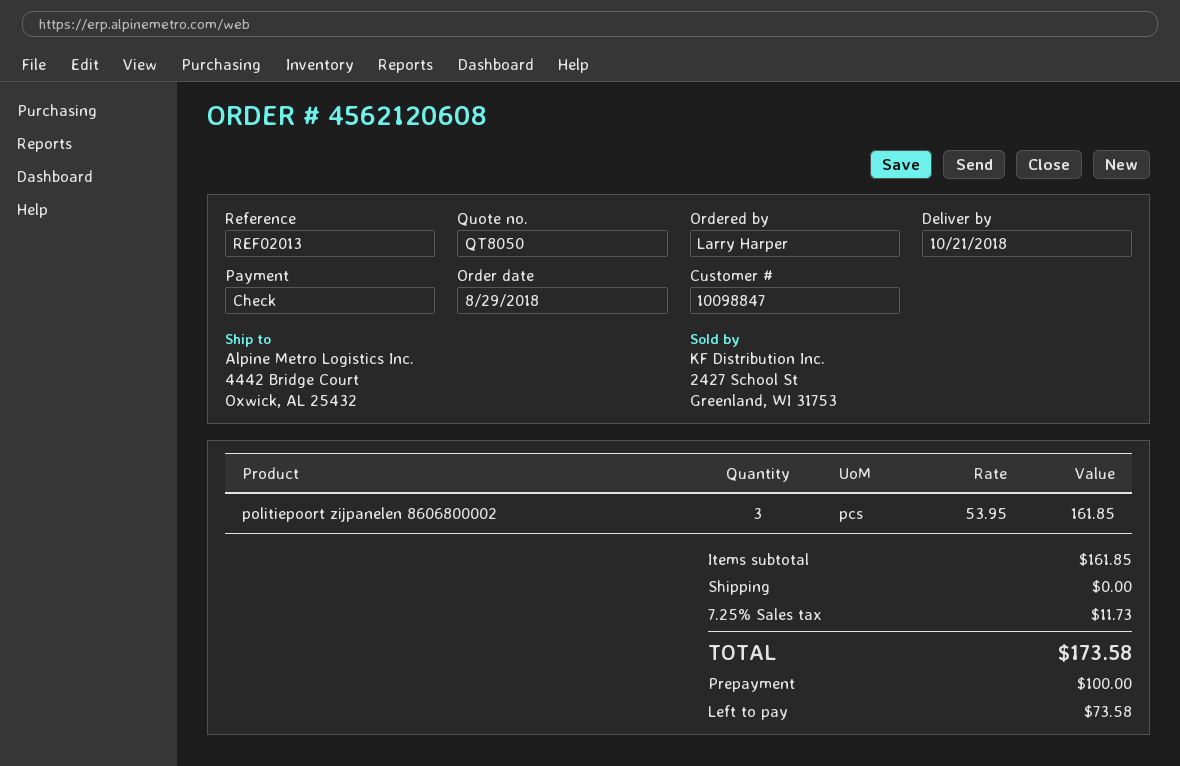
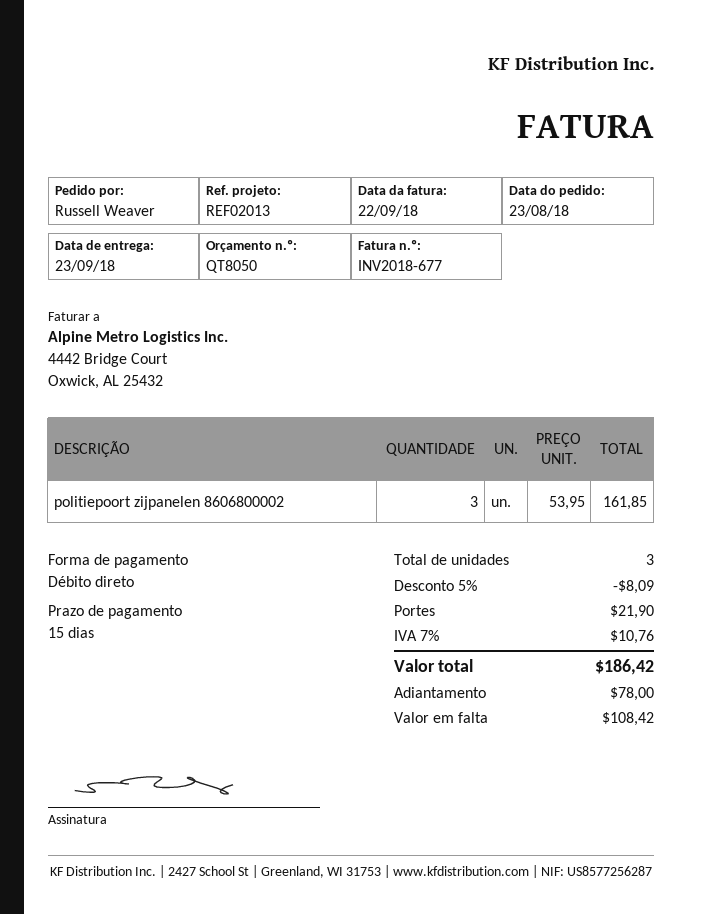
order date: 2018-08-29 -> 2018-08-23
delivery date: 2018-10-21 -> 2018-09-23
ordered by: Larry Harper -> Russell Weaver
payment method: cheque -> direct debit
discount: none -> 5% = 8.09
shipping: 0.00 -> 21.90
tax: 7.25% = 11.73 -> 7% = 10.76
total: 173.58 -> 186.42
deposit: 100.00 -> 78.00
balance: 73.58 -> 108.42

